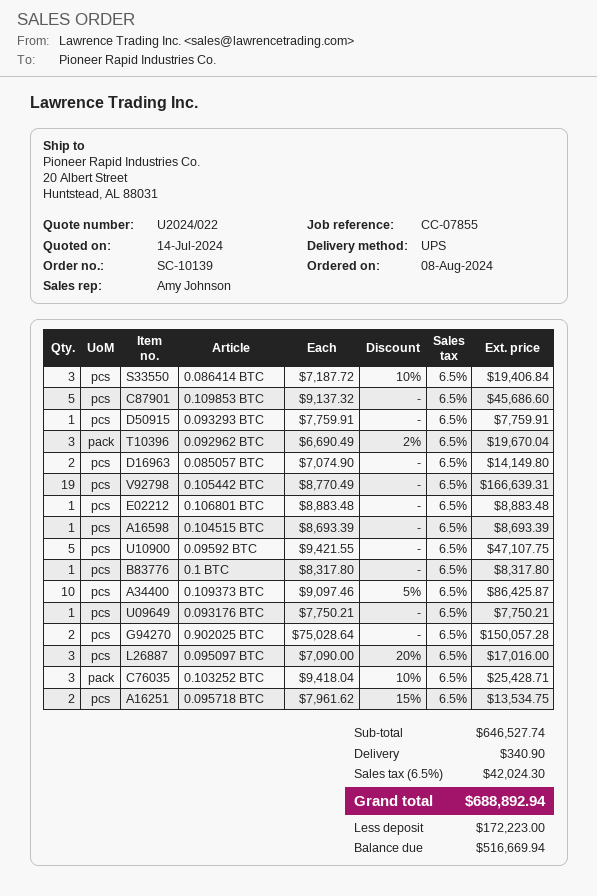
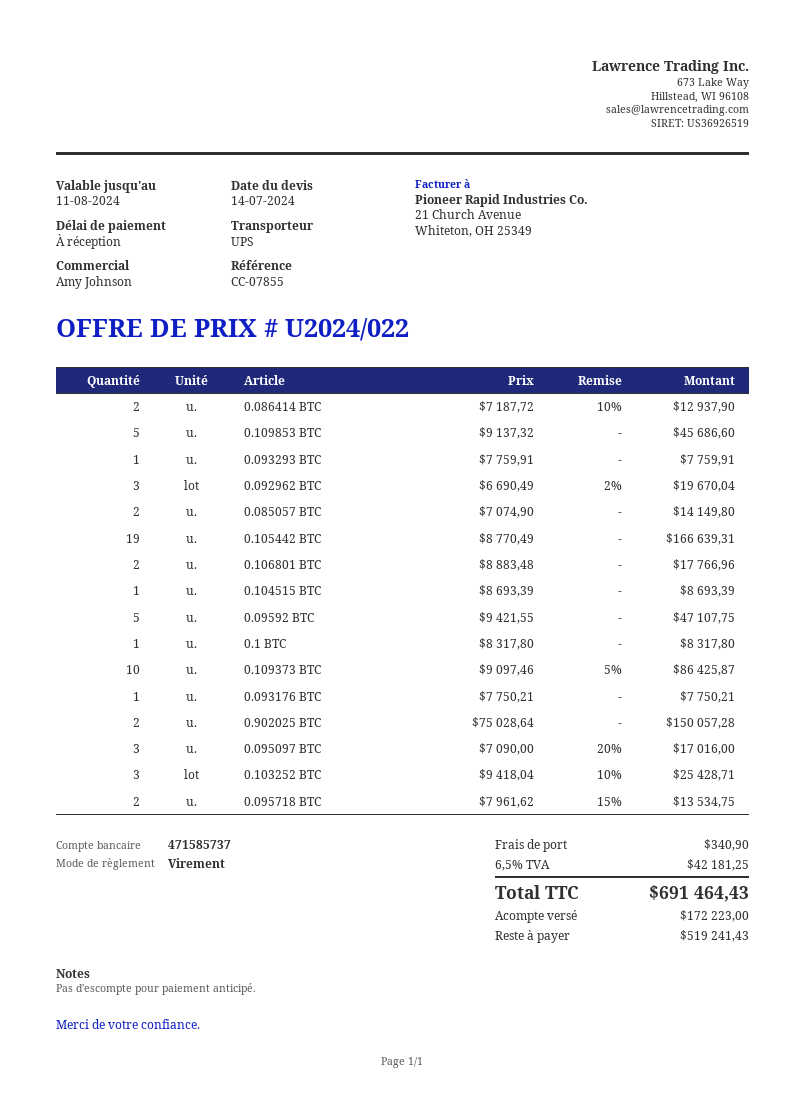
0.086414 BTC: 3 x 7187.72 - 10% = 19406.84 -> 2 x 7187.72 - 10% = 12937.90
0.106801 BTC: 1 x 8883.48 = 8883.48 -> 2 x 8883.48 = 17766.96
tax: 6.5% = 42024.30 -> 6.5% = 42181.25
total: 688892.94 -> 691464.43
balance: 516669.94 -> 519241.43

